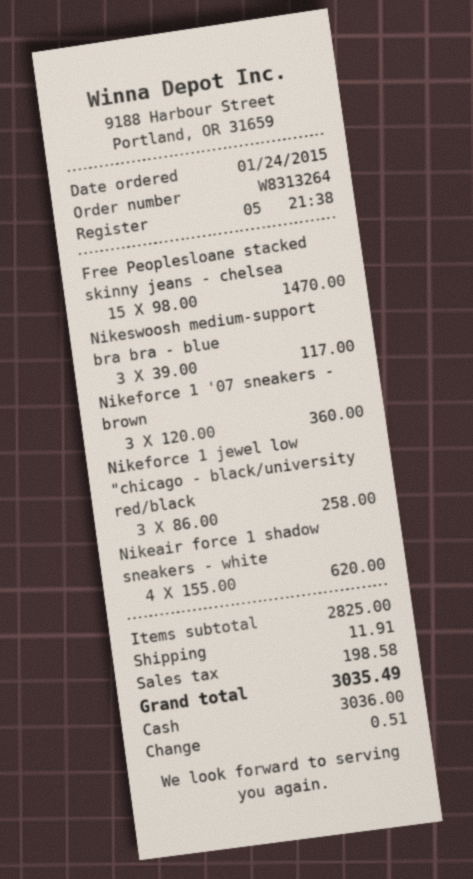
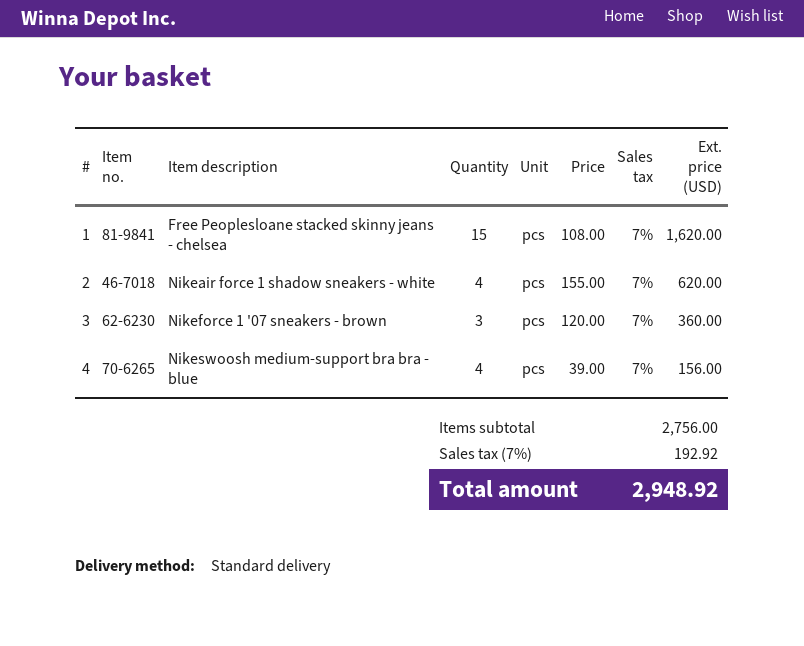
Free Peoplesloane stacked skinny jeans - chelsea: 15 x 98.00 = 1470.00 -> 15 x 108.00 = 1620.00
Nikeswoosh medium-support bra bra - blue: 3 x 39.00 = 117.00 -> 4 x 39.00 = 156.00
Nikeforce 1 jewel low "chicago - black/university red/black: 3 x 86.00 = 258.00 -> none
subtotal: 2825.00 -> 2756.00
shipping: 11.91 -> none
tax: 198.58 -> 192.92
total: 3035.49 -> 2948.92

